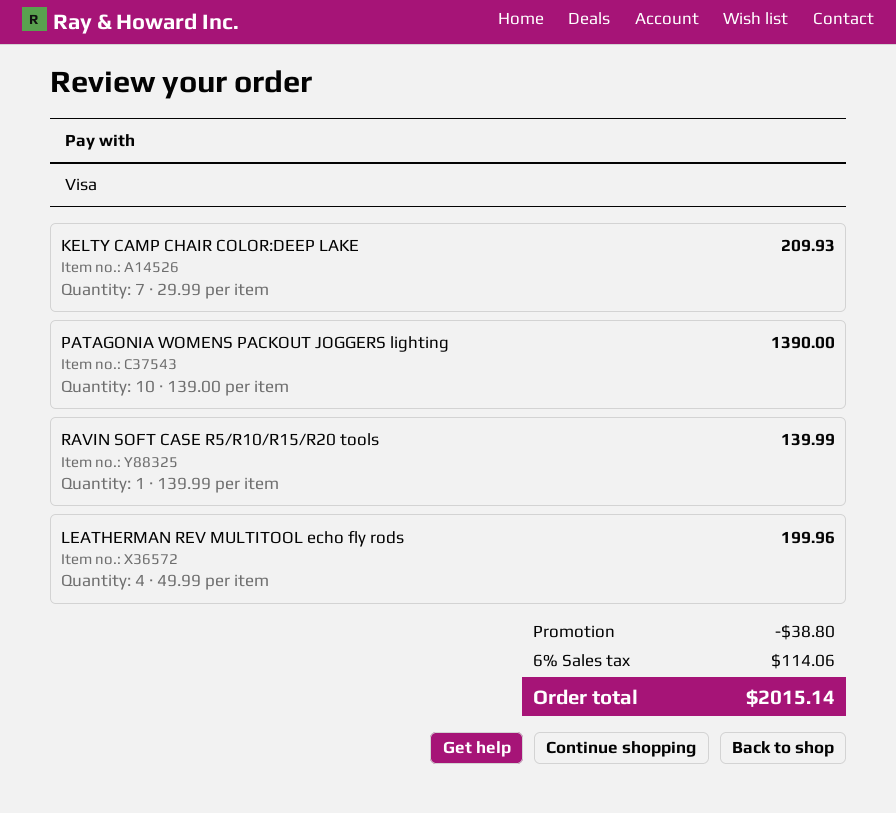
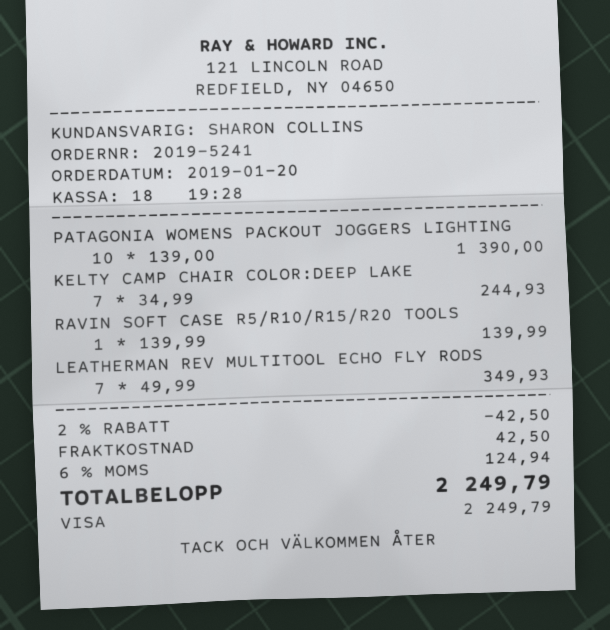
KELTY CAMP CHAIR COLOR:DEEP LAKE: 7 x 29.99 = 209.93 -> 7 x 34.99 = 244.93
LEATHERMAN REV MULTITOOL echo fly rods: 4 x 49.99 = 199.96 -> 7 x 49.99 = 349.93
discount: 38.80 -> 42.50
shipping: none -> 42.50
tax: 6% = 114.06 -> 6% = 124.94
total: 2015.14 -> 2249.79

